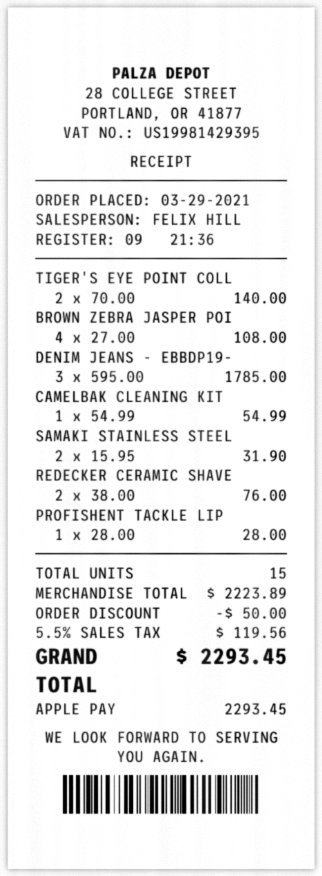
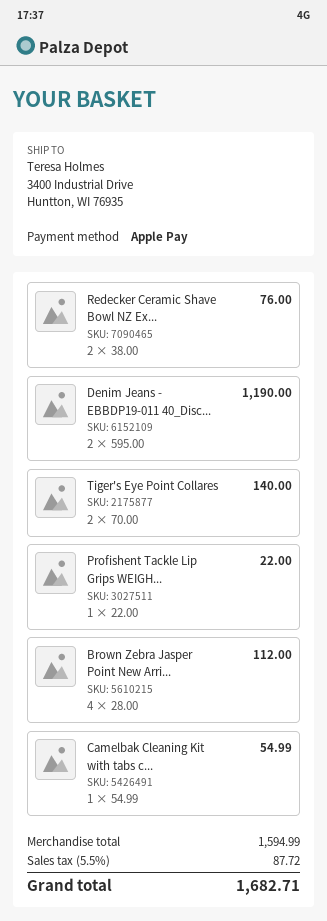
BROWN ZEBRA JASPER POI: 4 x 27.00 = 108.00 -> 4 x 28.00 = 112.00
DENIM JEANS - EBBDP19-: 3 x 595.00 = 1785.00 -> 2 x 595.00 = 1190.00
SAMAKI STAINLESS STEEL: 2 x 15.95 = 31.90 -> none
PROFISHENT TACKLE LIP: 1 x 28.00 = 28.00 -> 1 x 22.00 = 22.00
subtotal: 2223.89 -> 1594.99
discount: 50.00 -> none
tax: 5.5% = 119.56 -> 5.5% = 87.72
total: 2293.45 -> 1682.71

